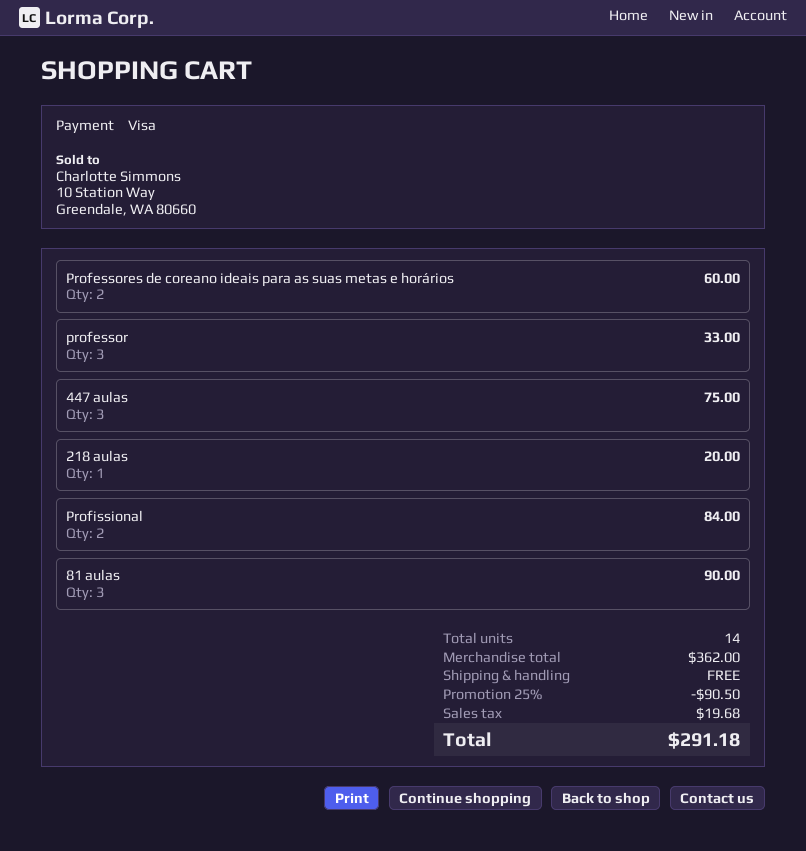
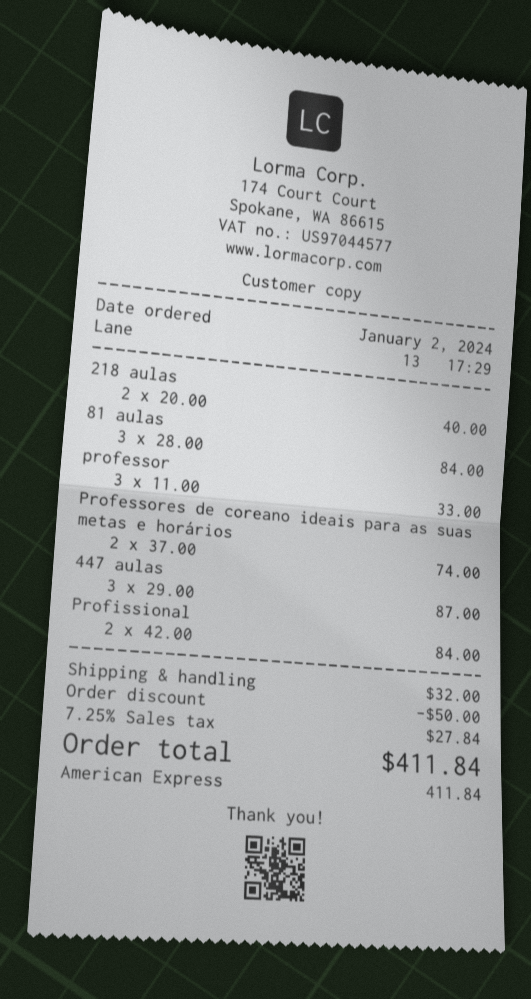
payment method: Visa -> American Express
Professores de coreano ideais para as suas metas e horários: 2 for 60.00 -> 2 for 74.00
447 aulas: 3 for 75.00 -> 3 for 87.00
218 aulas: 1 for 20.00 -> 2 for 40.00
81 aulas: 3 for 90.00 -> 3 for 84.00
discount: 90.50 -> 50.00
shipping: 0.00 -> 32.00
tax: 19.68 -> 27.84
total: 291.18 -> 411.84

